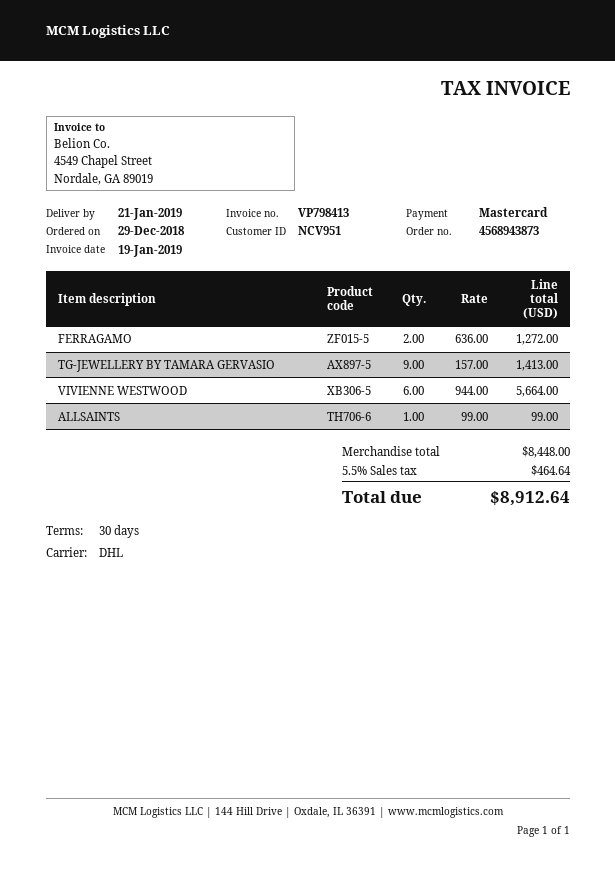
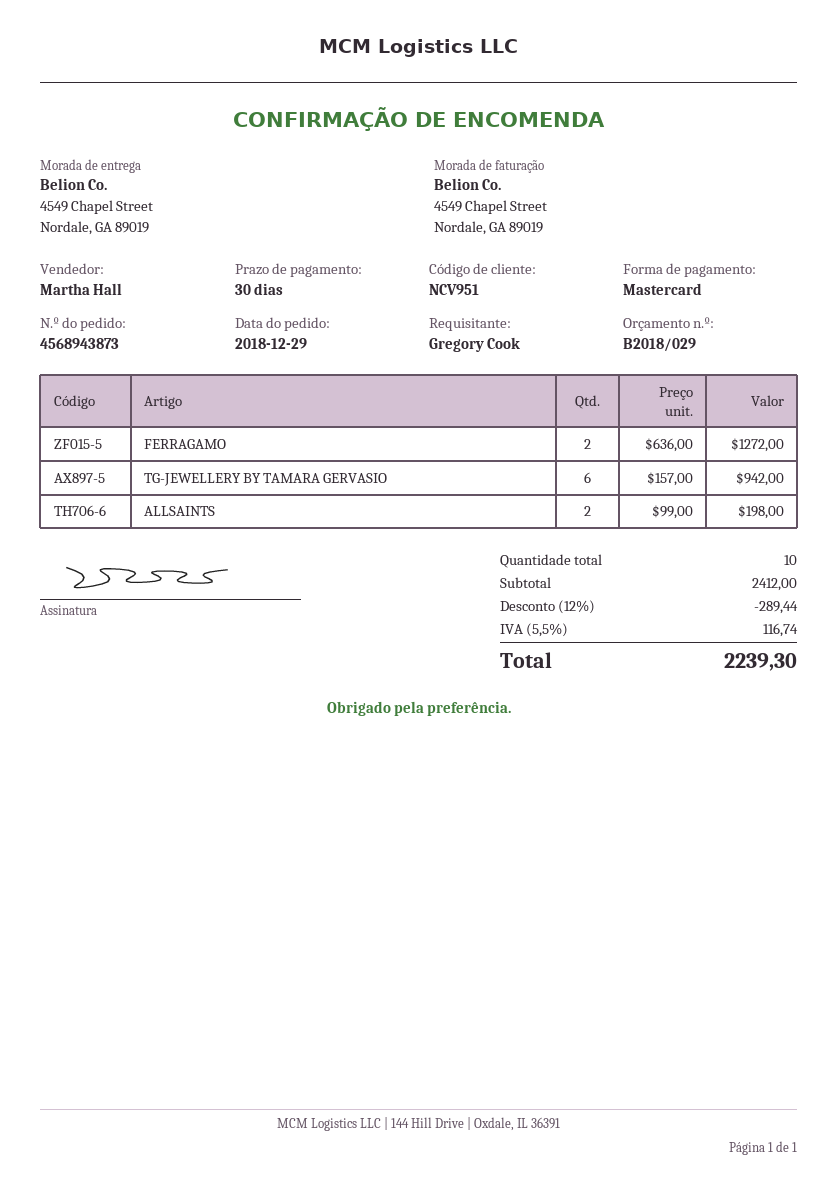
TG-JEWELLERY BY TAMARA GERVASIO: 9 x 157.00 = 1413.00 -> 6 x 157.00 = 942.00
VIVIENNE WESTWOOD: 6 x 944.00 = 5664.00 -> none
ALLSAINTS: 1 x 99.00 = 99.00 -> 2 x 99.00 = 198.00
subtotal: 8448.00 -> 2412.00
discount: none -> 12% = 289.44
tax: 5.5% = 464.64 -> 5.5% = 116.74
total: 8912.64 -> 2239.30

